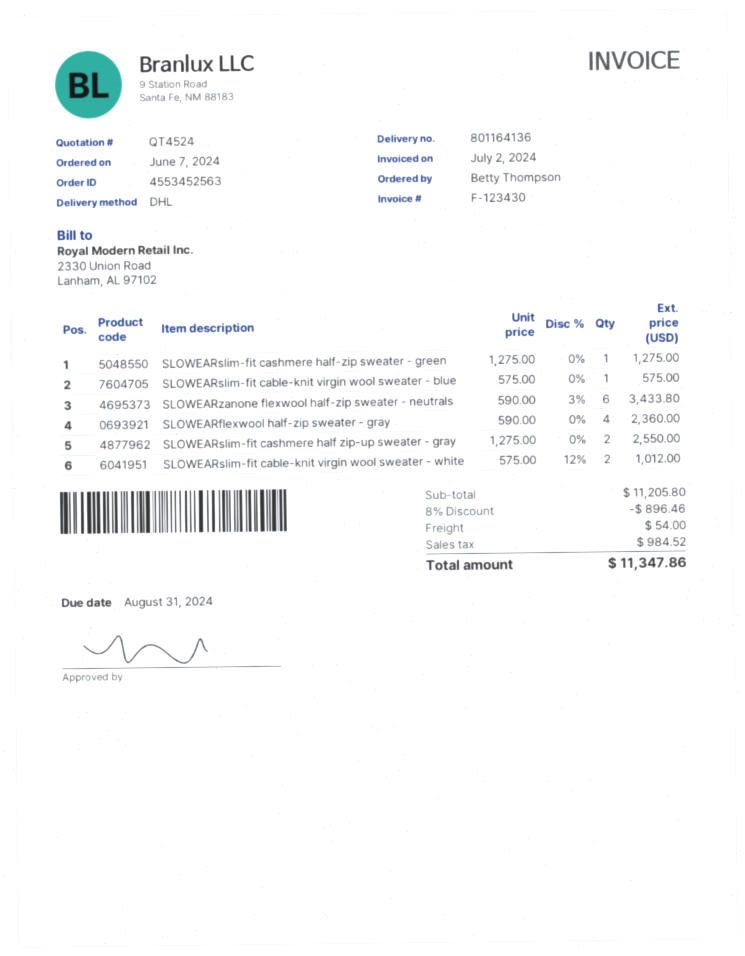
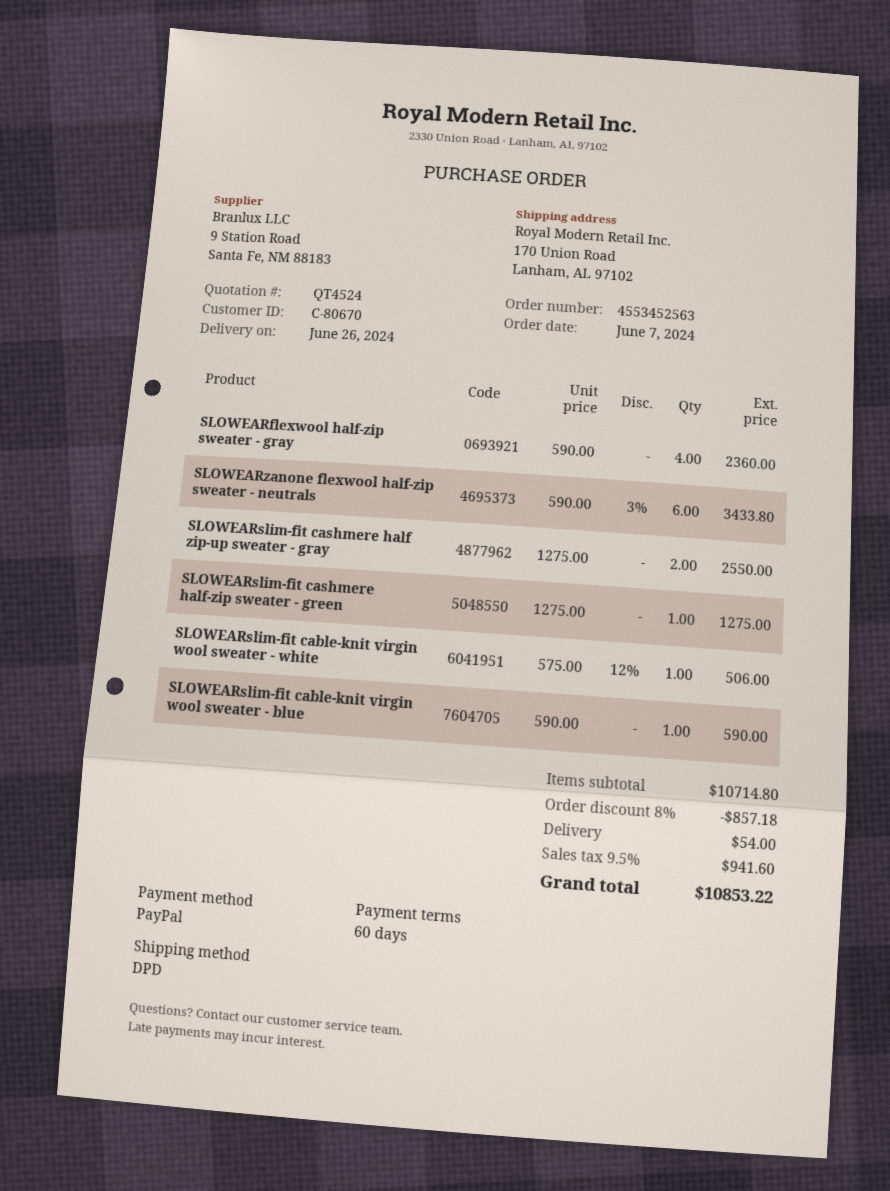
shipping method: DHL -> DPD
SLOWEARslim-fit cable-knit virgin wool sweater - blue: 1 x 575.00 = 575.00 -> 1 x 590.00 = 590.00
SLOWEARslim-fit cable-knit virgin wool sweater - white: 2 x 575.00 - 12% = 1012.00 -> 1 x 575.00 - 12% = 506.00
subtotal: 11205.80 -> 10714.80
discount: 8% = 896.46 -> 8% = 857.18
tax: 984.52 -> 941.60
total: 11347.86 -> 10853.22

